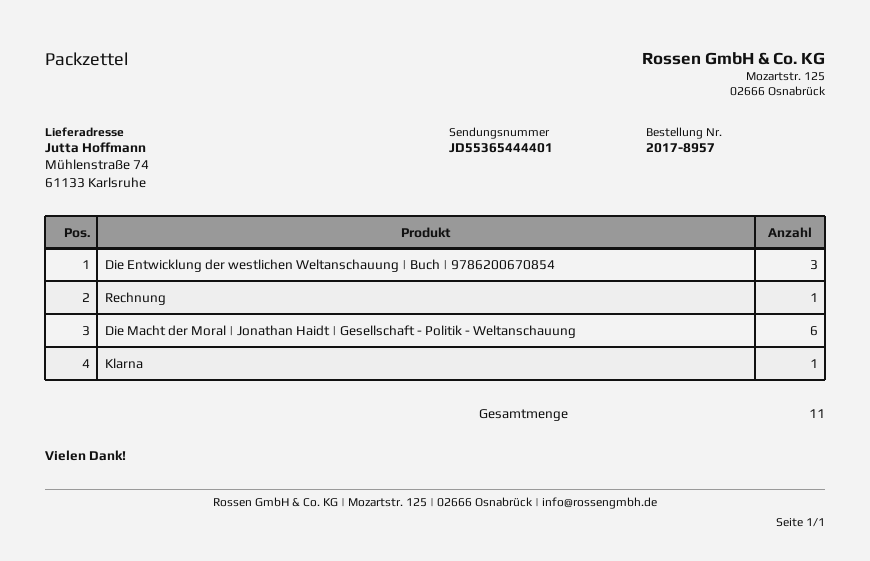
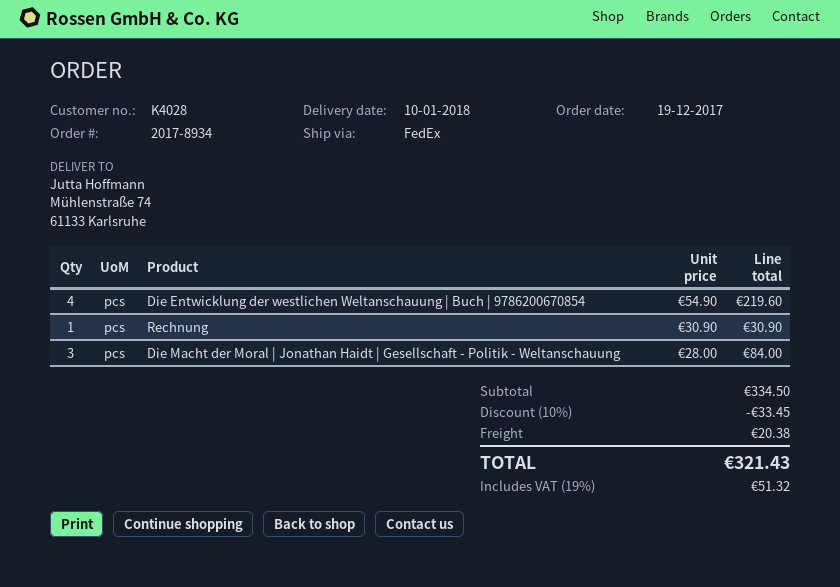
order number: 2017-8957 -> 2017-8934
Die Entwicklung der westlichen Weltanschauung | Buch | 9786200670854: 3 -> 4
Die Macht der Moral | Jonathan Haidt | Gesellschaft - Politik - Weltanschauung: 6 -> 3
Klarna: 1 -> none

